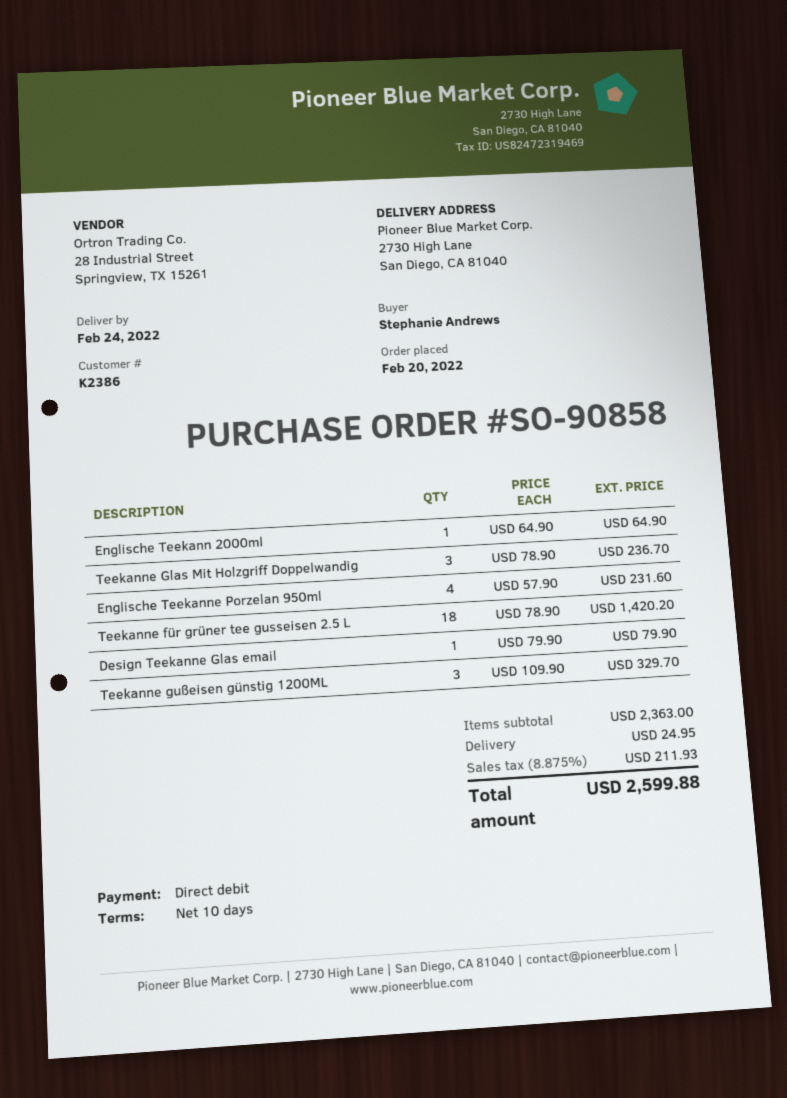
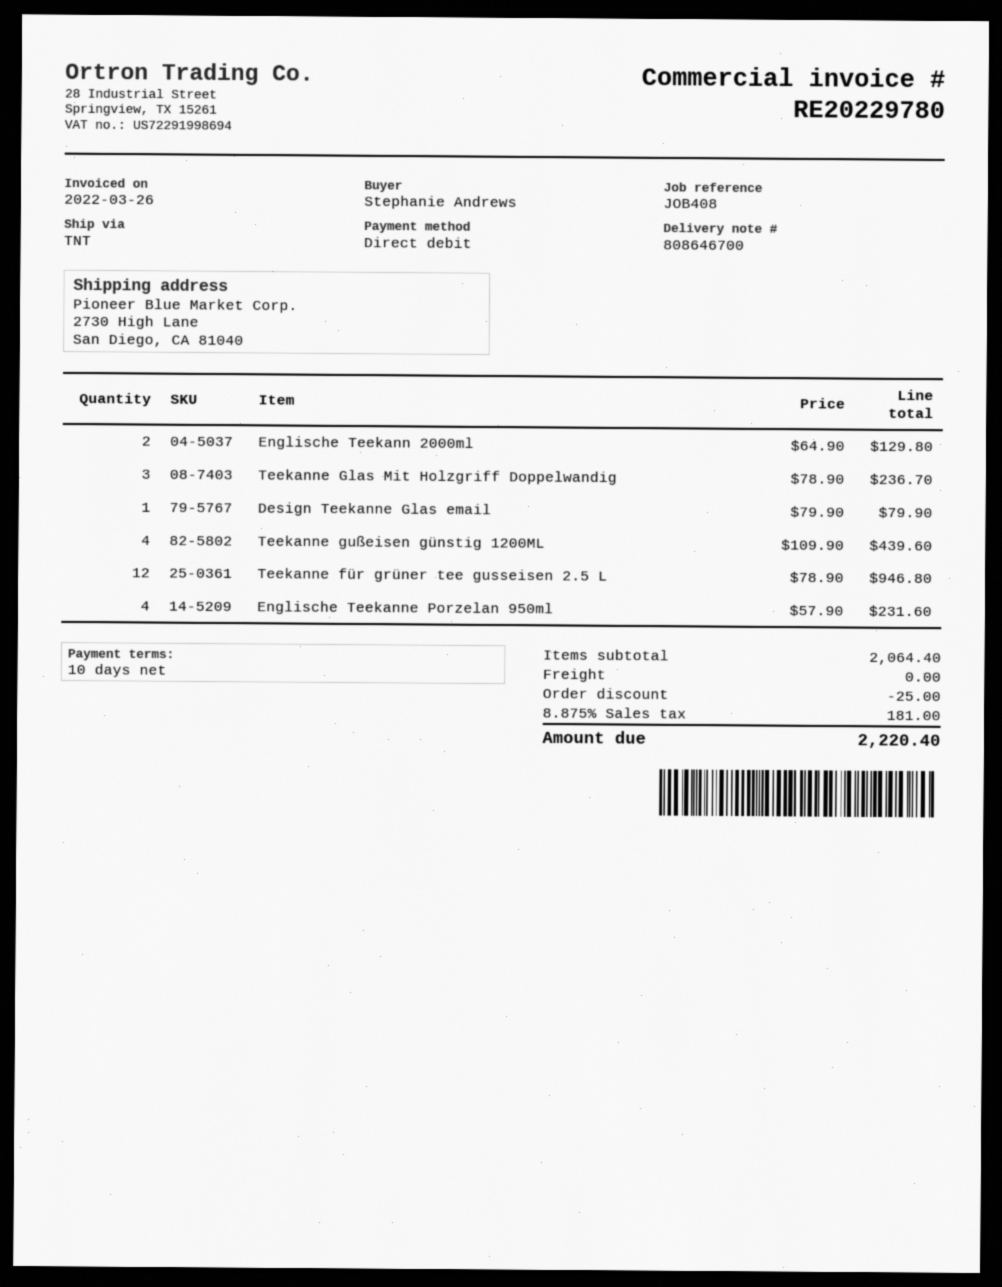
Englische Teekann 2000ml: 1 x 64.90 = 64.90 -> 2 x 64.90 = 129.80
Teekanne für grüner tee gusseisen 2.5 L: 18 x 78.90 = 1420.20 -> 12 x 78.90 = 946.80
Teekanne gußeisen günstig 1200ML: 3 x 109.90 = 329.70 -> 4 x 109.90 = 439.60
subtotal: 2363.00 -> 2064.40
discount: none -> 25.00
shipping: 24.95 -> 0.00
tax: 8.875% = 211.93 -> 8.875% = 181.00
total: 2599.88 -> 2220.40

